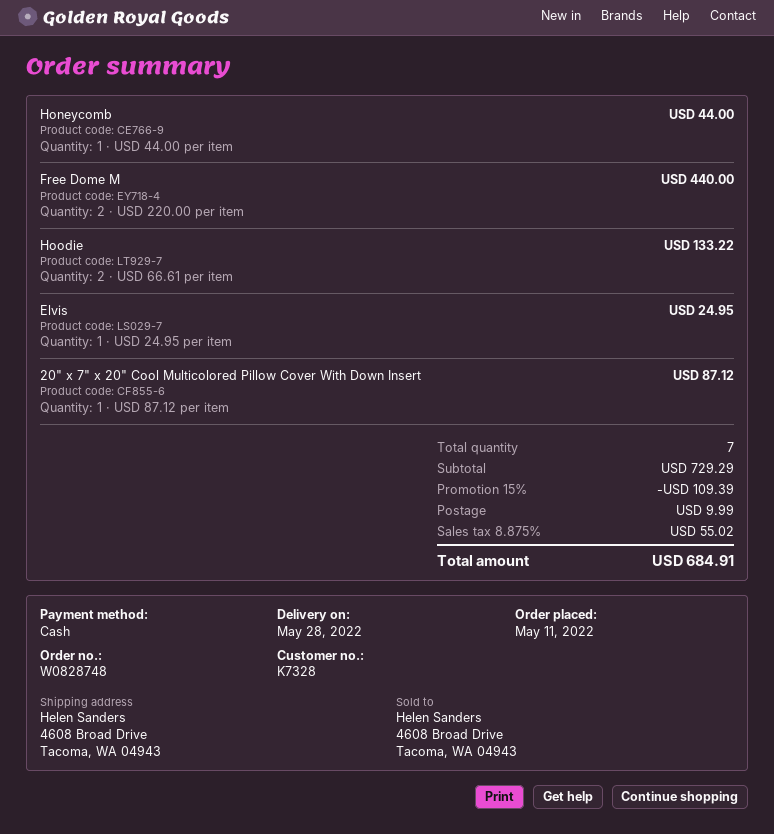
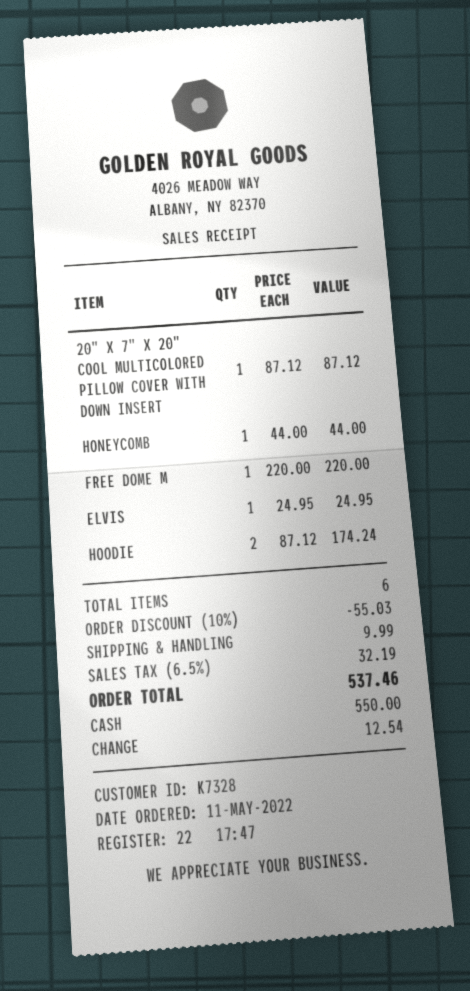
Free Dome M: 2 x 220.00 = 440.00 -> 1 x 220.00 = 220.00
Hoodie: 2 x 66.61 = 133.22 -> 2 x 87.12 = 174.24
total quantity: 7 -> 6
discount: 15% = 109.39 -> 10% = 55.03
tax: 8.875% = 55.02 -> 6.5% = 32.19
total: 684.91 -> 537.46

